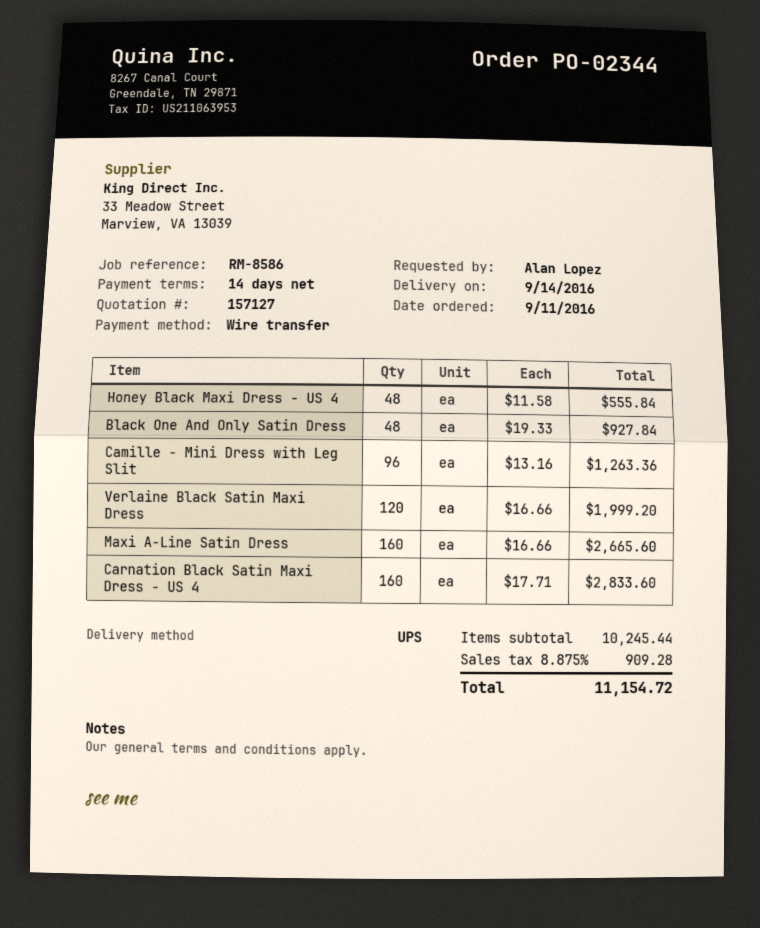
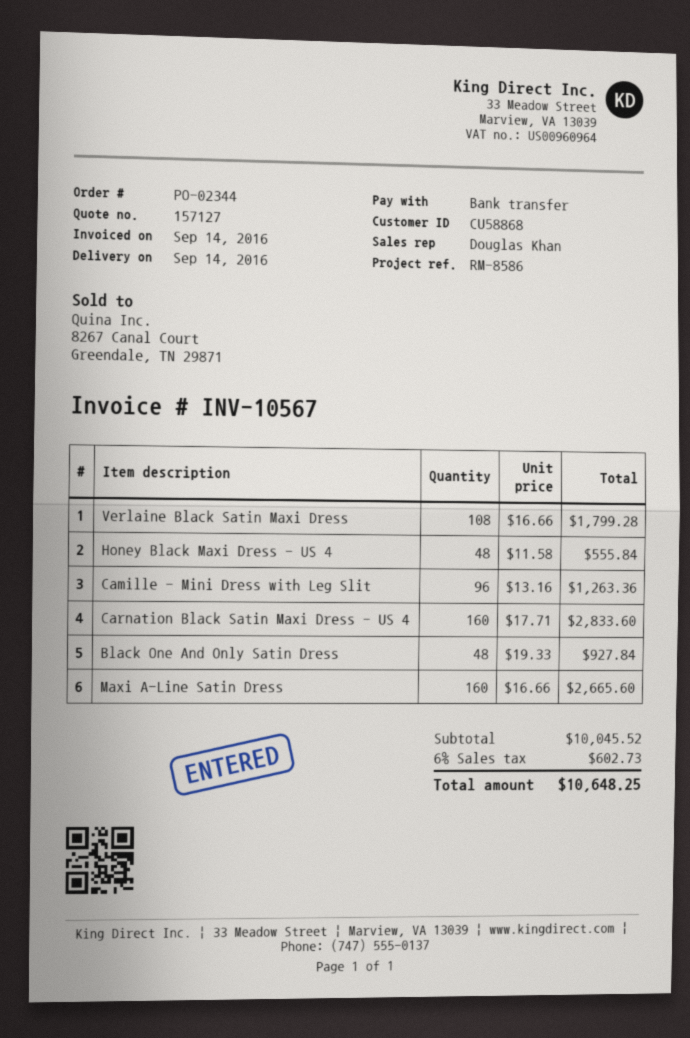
Verlaine Black Satin Maxi Dress: 120 x 16.66 = 1999.20 -> 108 x 16.66 = 1799.28
subtotal: 10245.44 -> 10045.52
tax: 8.875% = 909.28 -> 6% = 602.73
total: 11154.72 -> 10648.25

